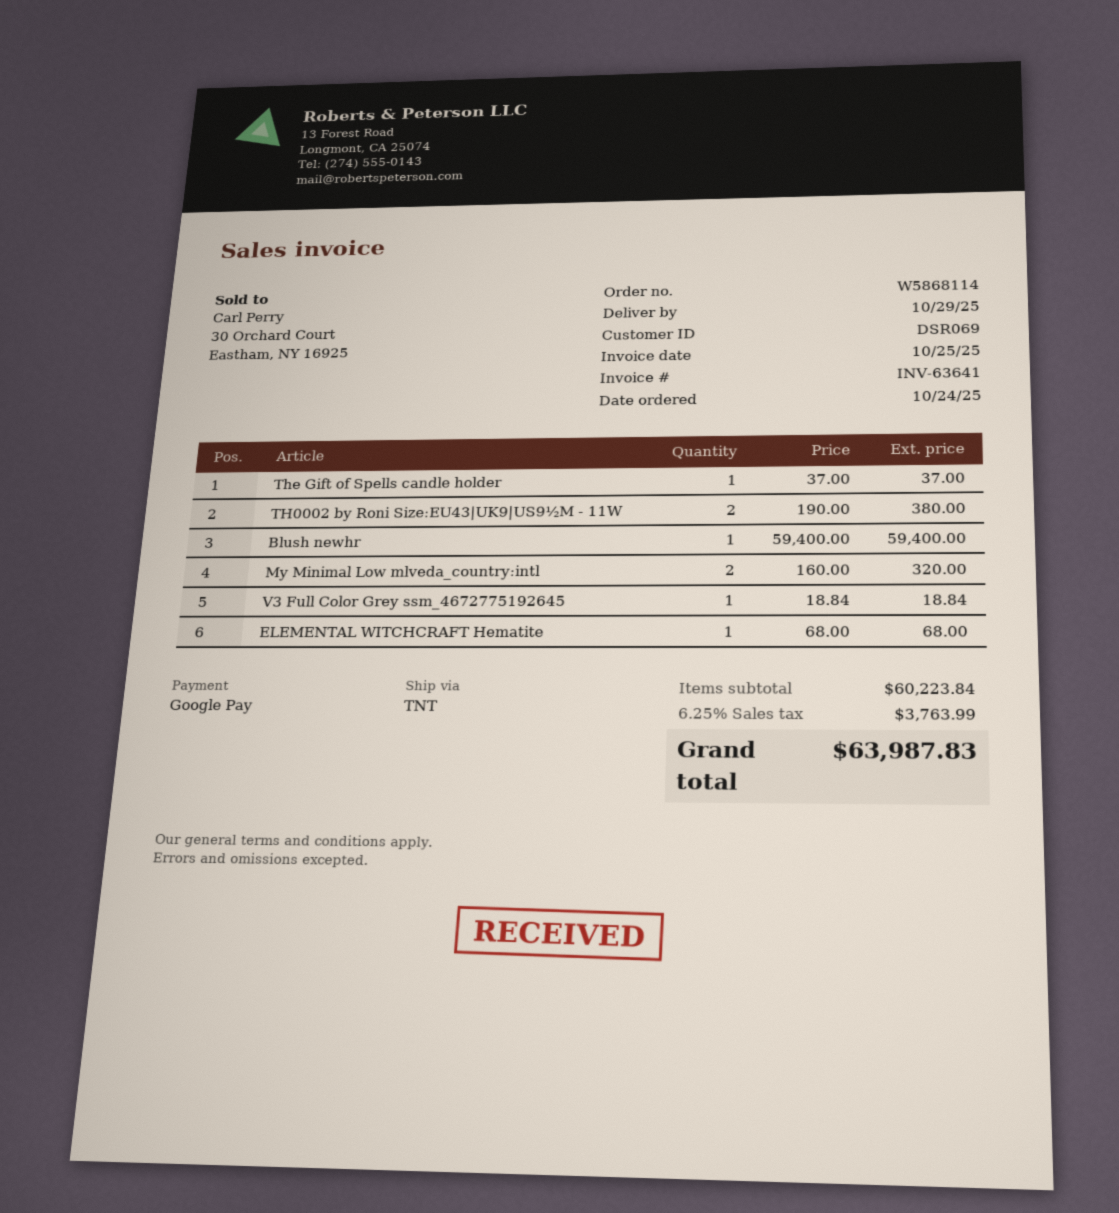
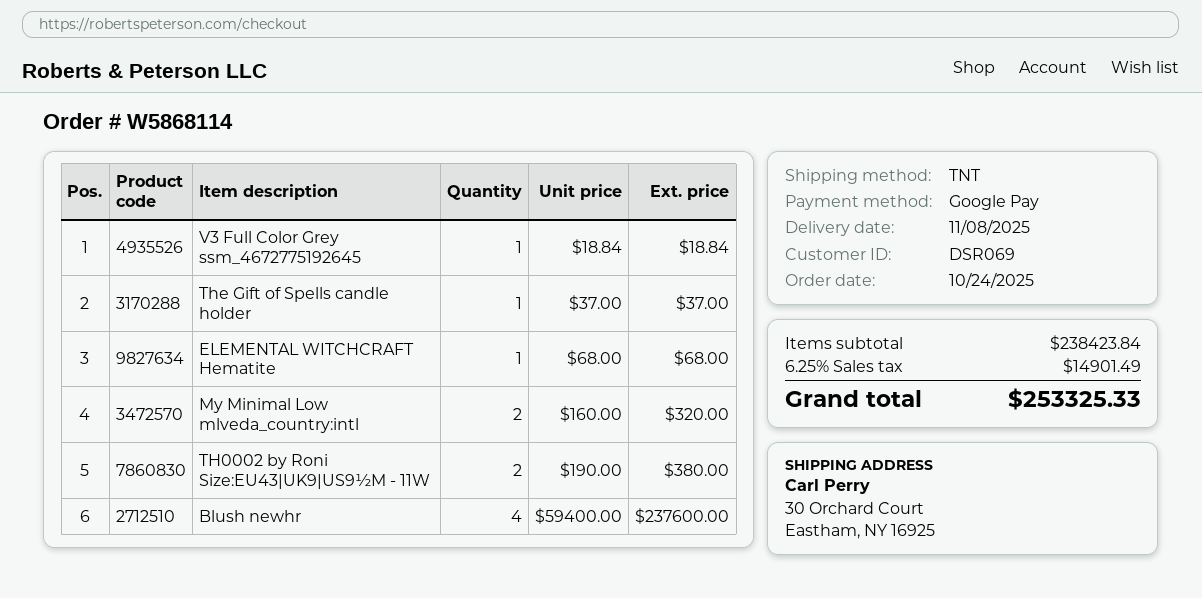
delivery date: 2025-10-29 -> 2025-11-08
Blush newhr: 1 x 59400.00 = 59400.00 -> 4 x 59400.00 = 237600.00
subtotal: 60223.84 -> 238423.84
tax: 6.25% = 3763.99 -> 6.25% = 14901.49
total: 63987.83 -> 253325.33

